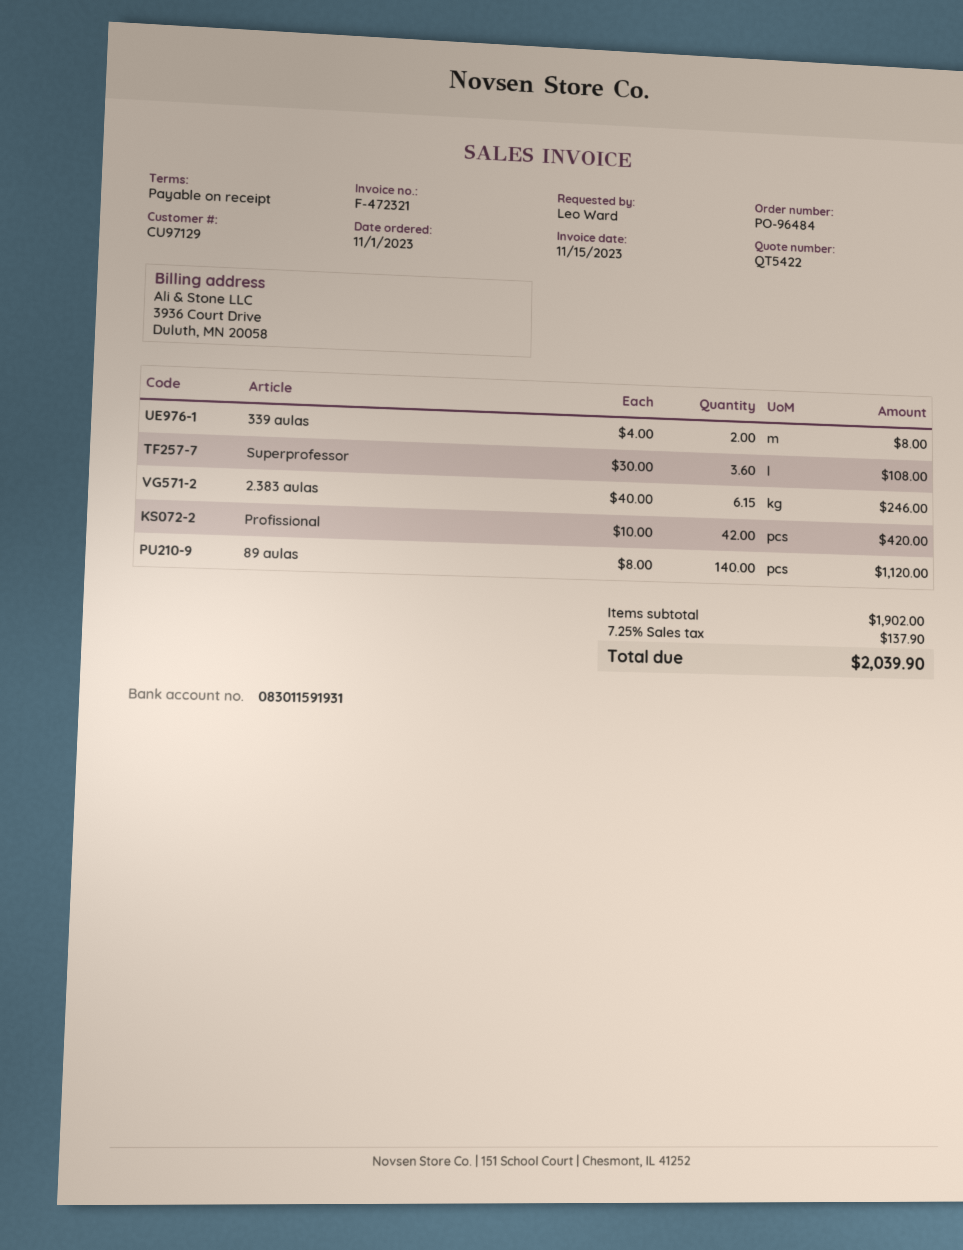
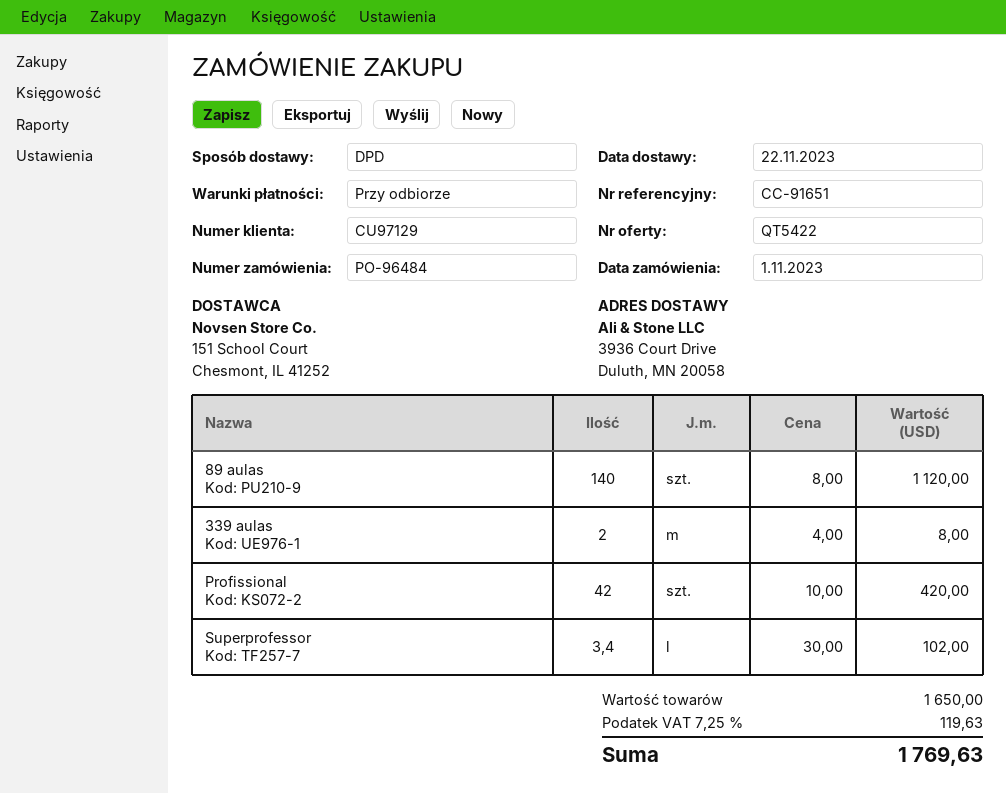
Superprofessor: 3.6 x 30.00 = 108.00 -> 3.4 x 30.00 = 102.00
2.383 aulas: 6.15 x 40.00 = 246.00 -> none
subtotal: 1902.00 -> 1650.00
tax: 7.25% = 137.90 -> 7.25% = 119.63
total: 2039.90 -> 1769.63

